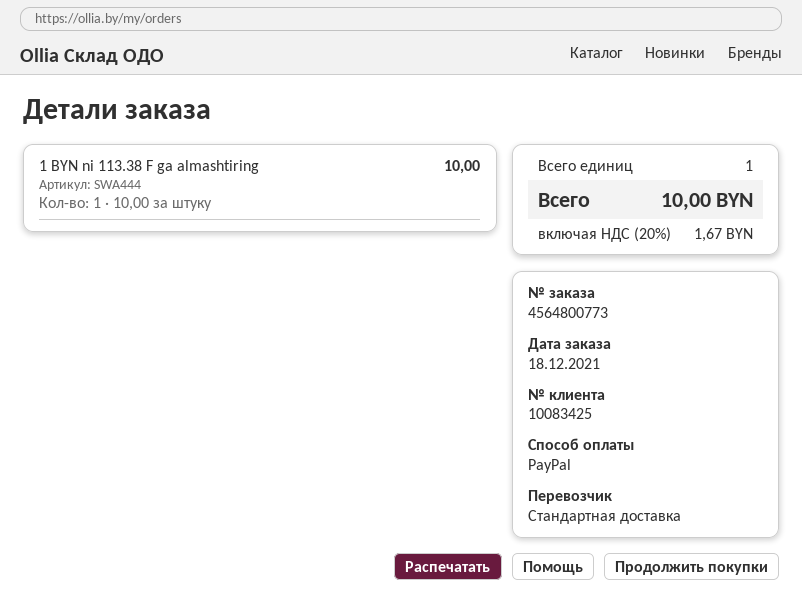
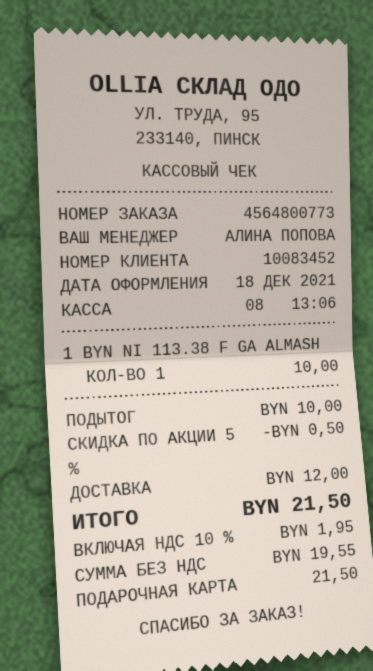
customer number: 10083425 -> 10083452
payment method: PayPal -> gift card
discount: none -> 5% = 0.50
shipping: none -> 12.00
tax: 20% = 1.67 -> 10% = 1.95
total: 10.00 -> 21.50

